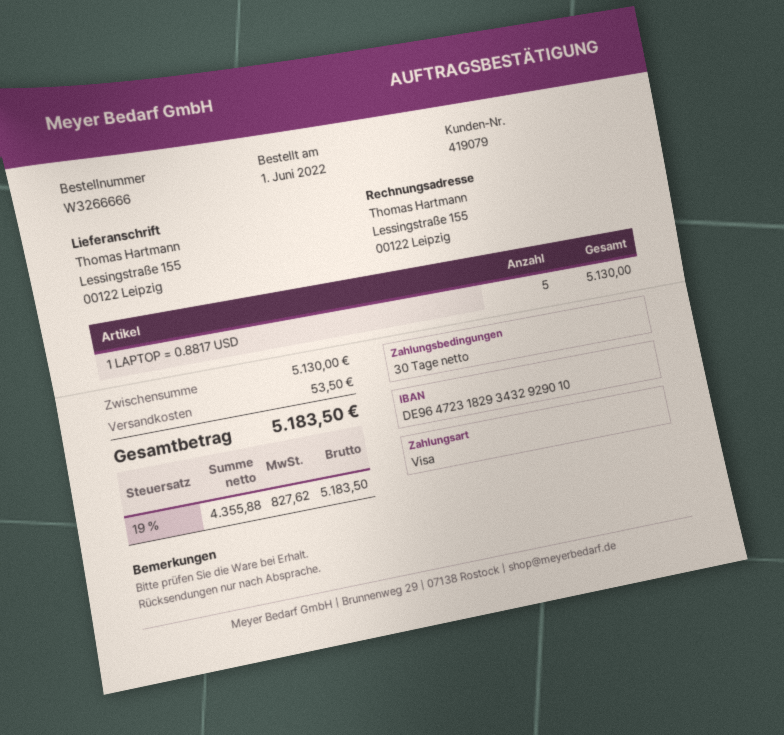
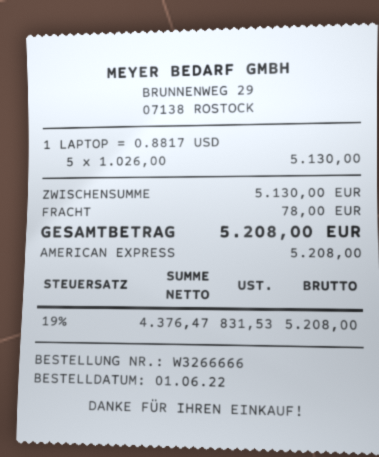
payment method: Visa -> American Express
shipping: 53.50 -> 78.00
net: 4355.88 -> 4376.47
tax: 19% = 827.62 -> 19% = 831.53
total: 5183.50 -> 5208.00

